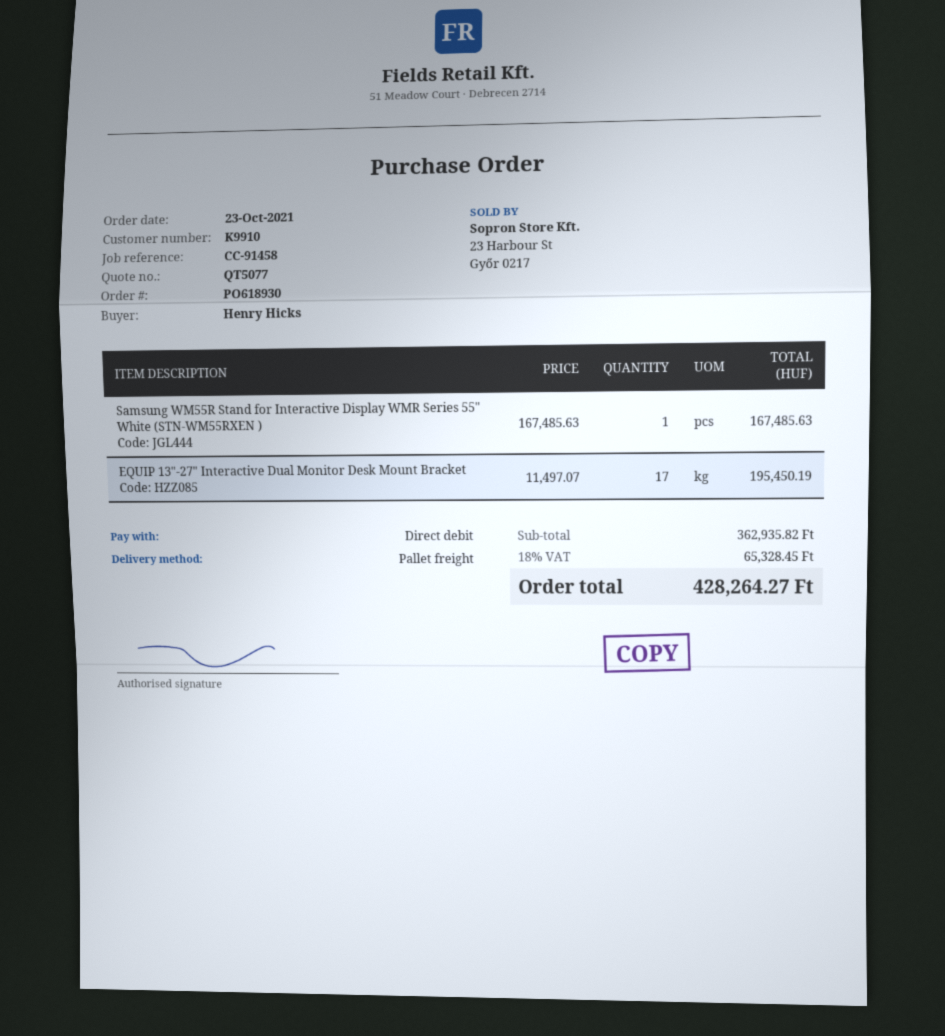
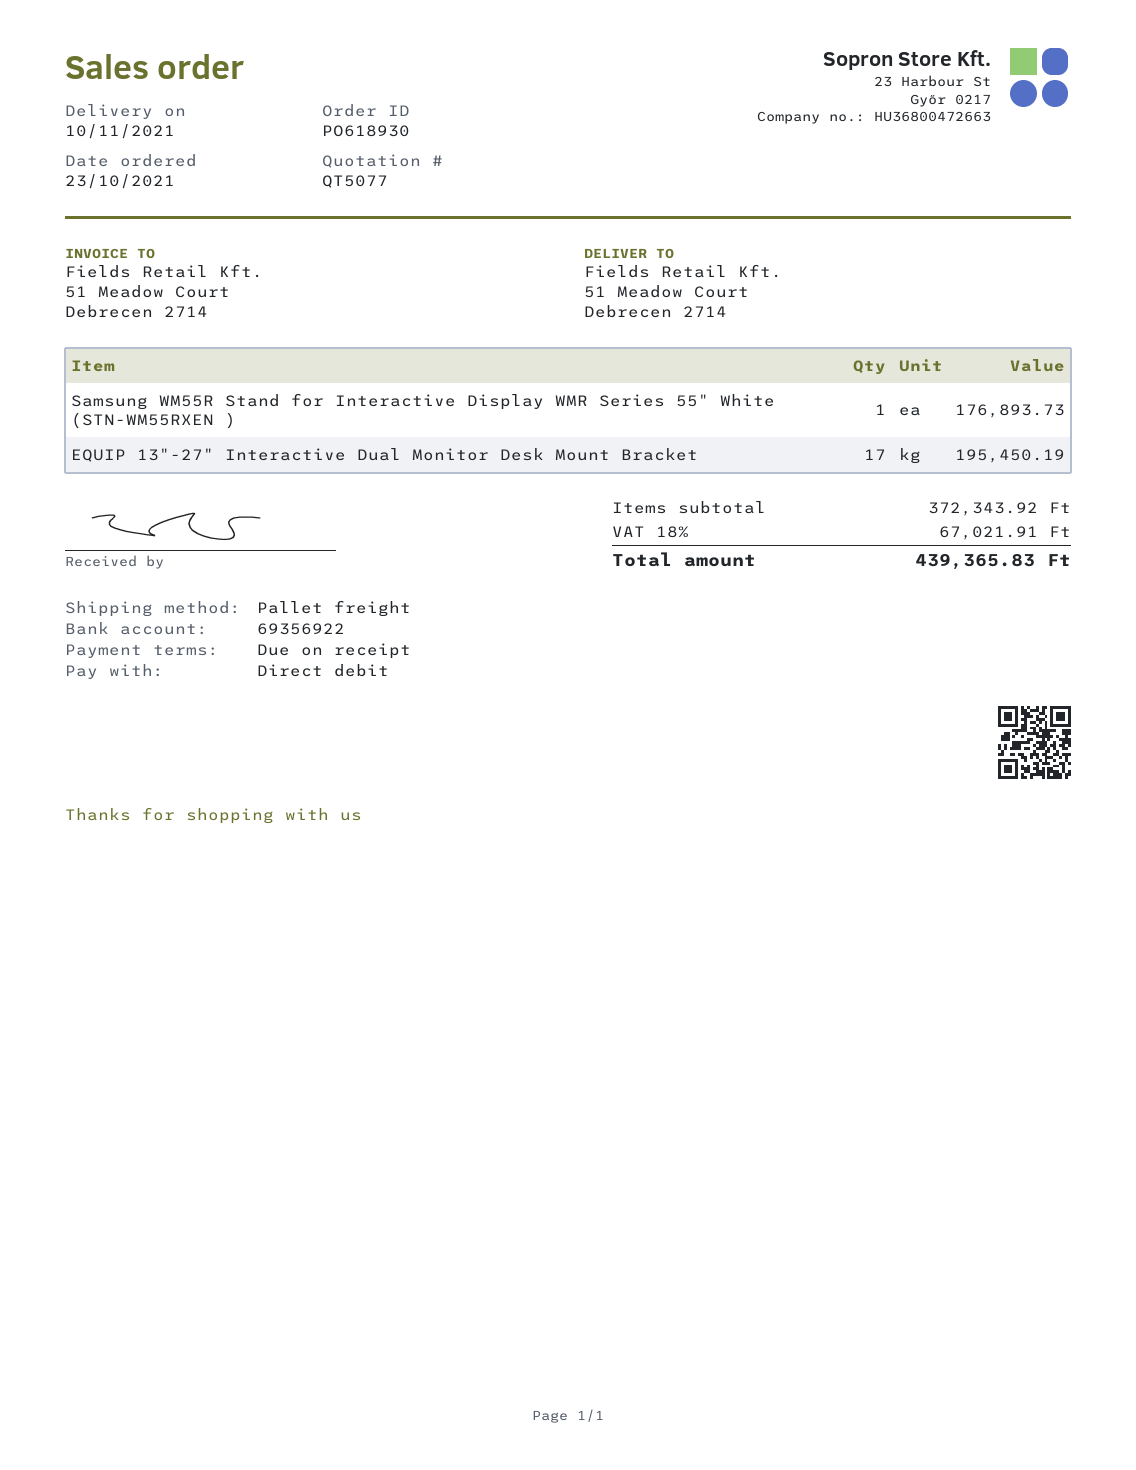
Samsung WM55R Stand for Interactive Display WMR Series 55" White (STN-WM55RXEN ): 1 for 167485.63 -> 1 for 176893.73
subtotal: 362935.82 -> 372343.92
tax: 18% = 65328.45 -> 18% = 67021.91
total: 428264.27 -> 439365.83

